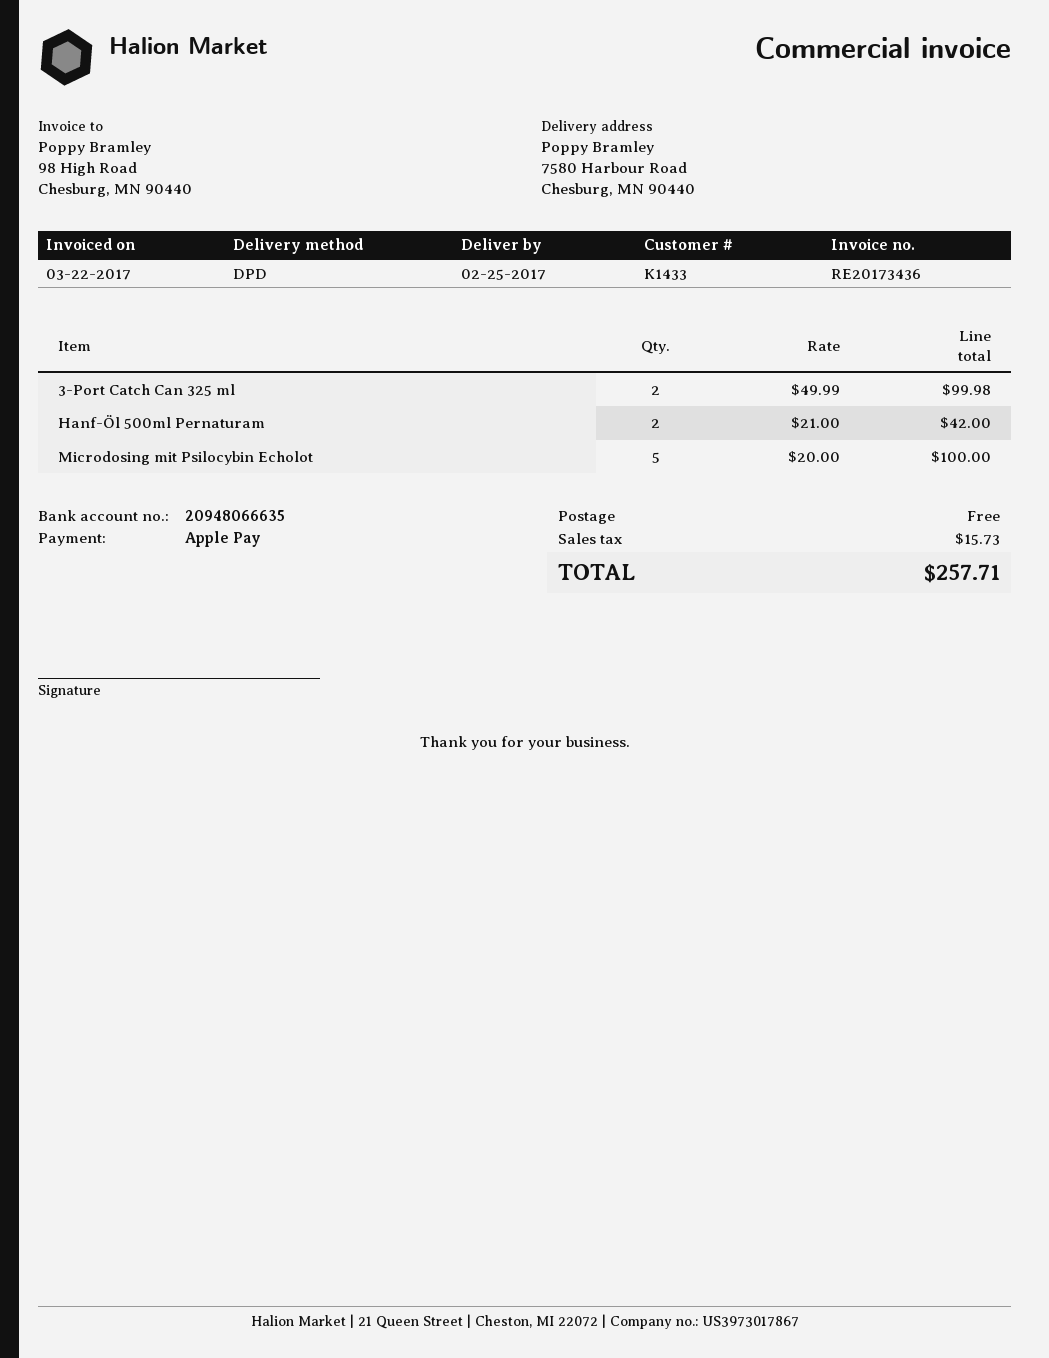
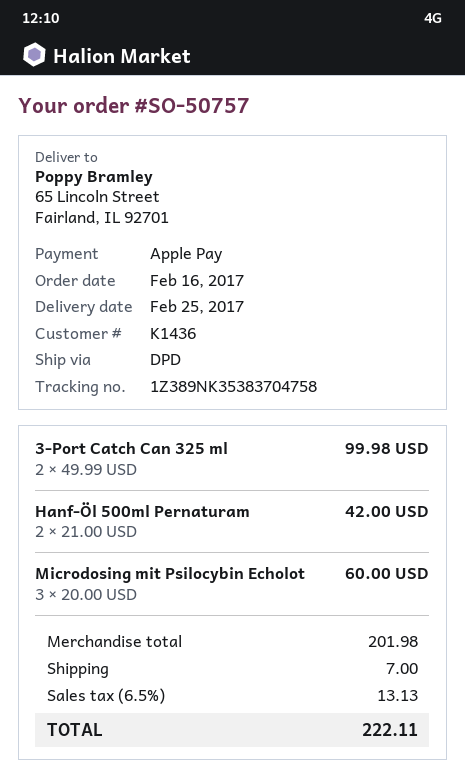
customer number: K1433 -> K1436
ship to: 7580 Harbour Road, Chesburg, MN 90440 -> 65 Lincoln Street, Fairland, IL 92701
Microdosing mit Psilocybin Echolot: 5 x 20.00 = 100.00 -> 3 x 20.00 = 60.00
shipping: 0.00 -> 7.00
tax: 15.73 -> 13.13
total: 257.71 -> 222.11

